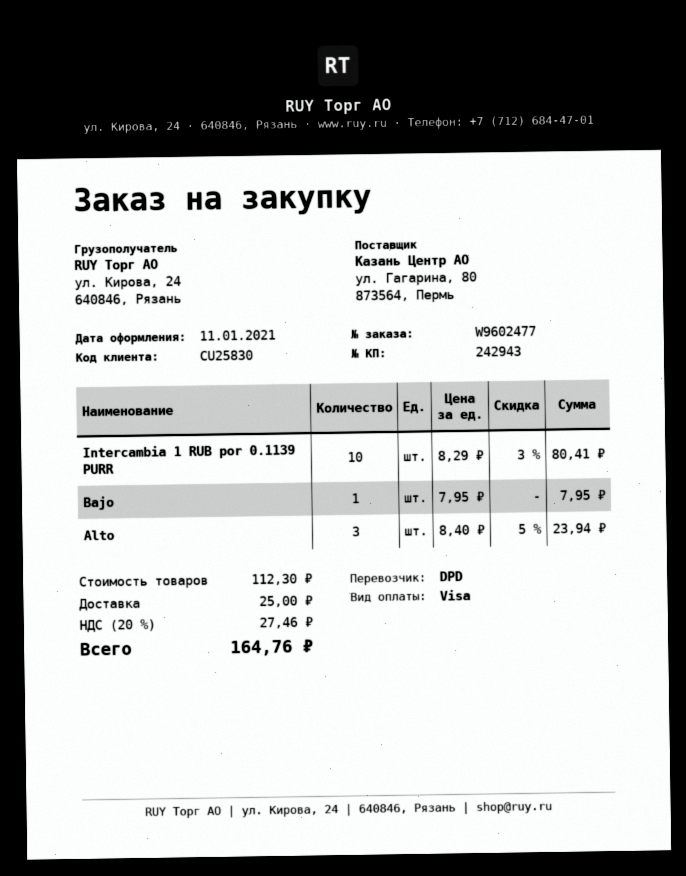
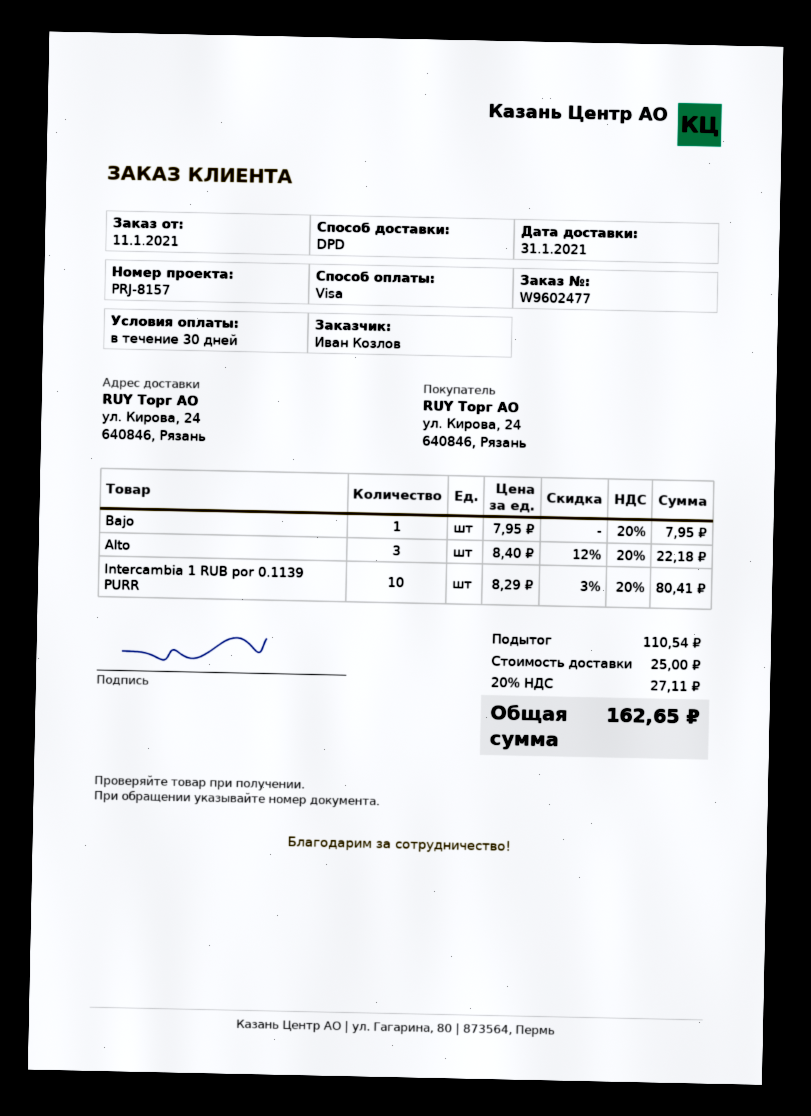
Alto: 3 x 8.40 - 5% = 23.94 -> 3 x 8.40 - 12% = 22.18
subtotal: 112.30 -> 110.54
tax: 20% = 27.46 -> 20% = 27.11
total: 164.76 -> 162.65

